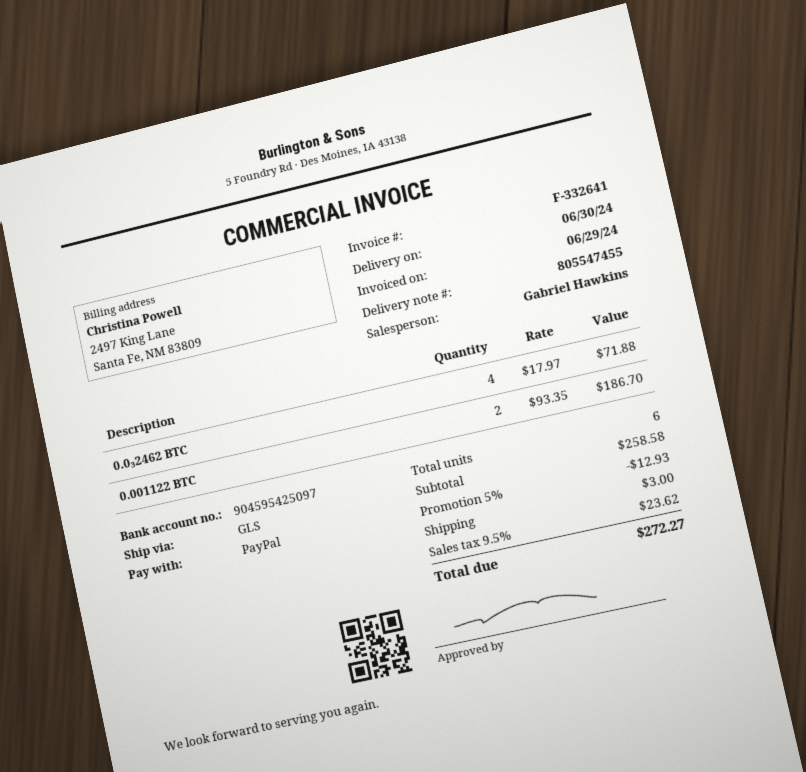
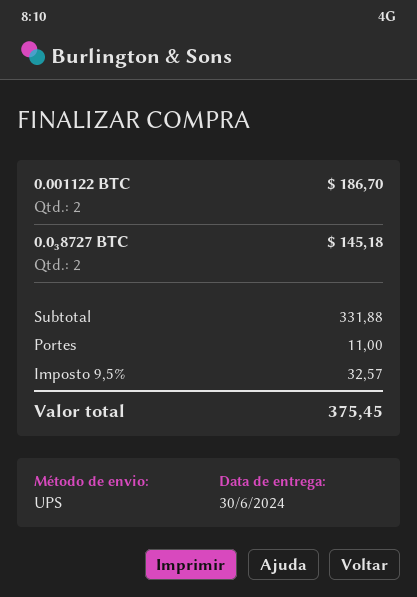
shipping method: GLS -> UPS
0.0₃2462 BTC: 4 for 71.88 -> none
0.0₃8727 BTC: none -> 2 for 145.18
subtotal: 258.58 -> 331.88
discount: 5% = 12.93 -> none
shipping: 3.00 -> 11.00
tax: 9.5% = 23.62 -> 9.5% = 32.57
total: 272.27 -> 375.45

